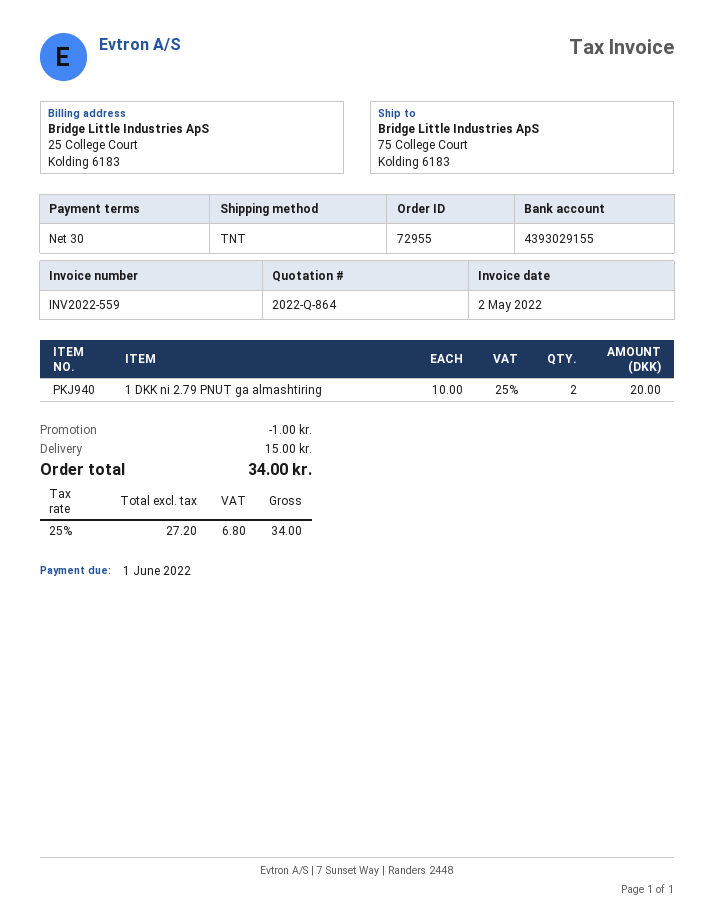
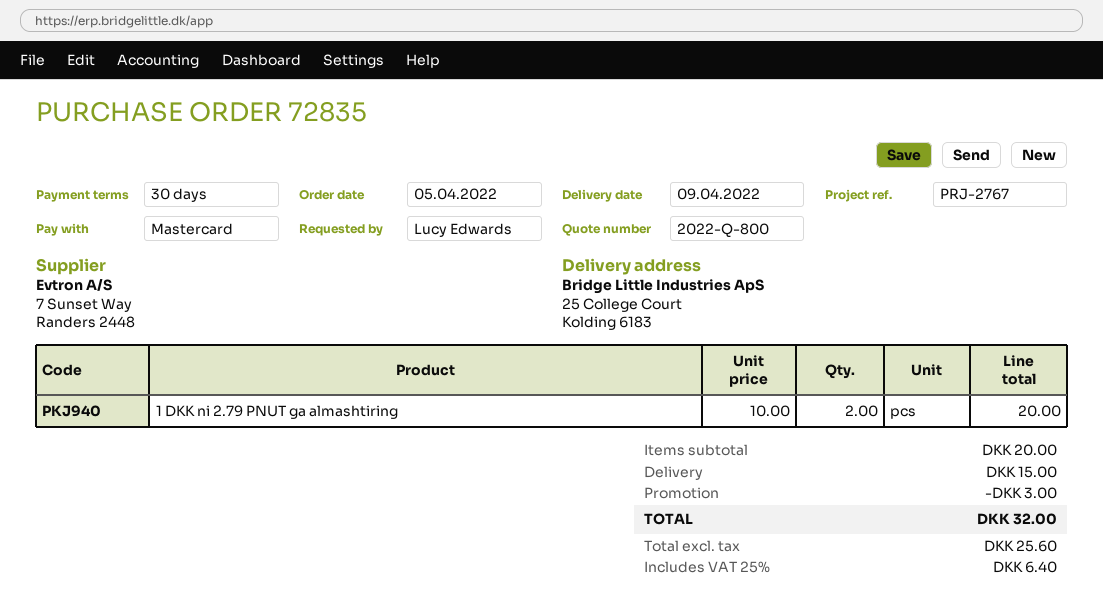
quote number: 2022-Q-864 -> 2022-Q-800
order number: 72955 -> 72835
ship to: 75 College Court, Kolding 6183 -> 25 College Court, Kolding 6183
discount: 1.00 -> 3.00
net: 27.20 -> 25.60
tax: 25% = 6.80 -> 25% = 6.40
total: 34.00 -> 32.00

